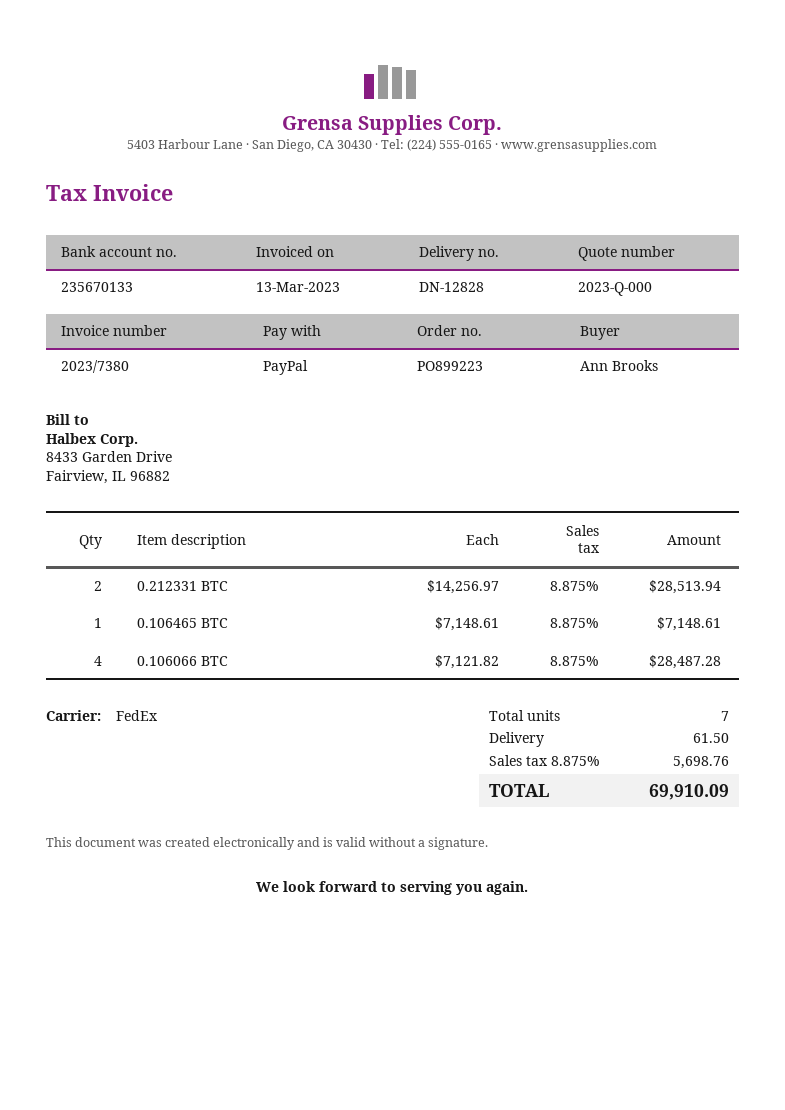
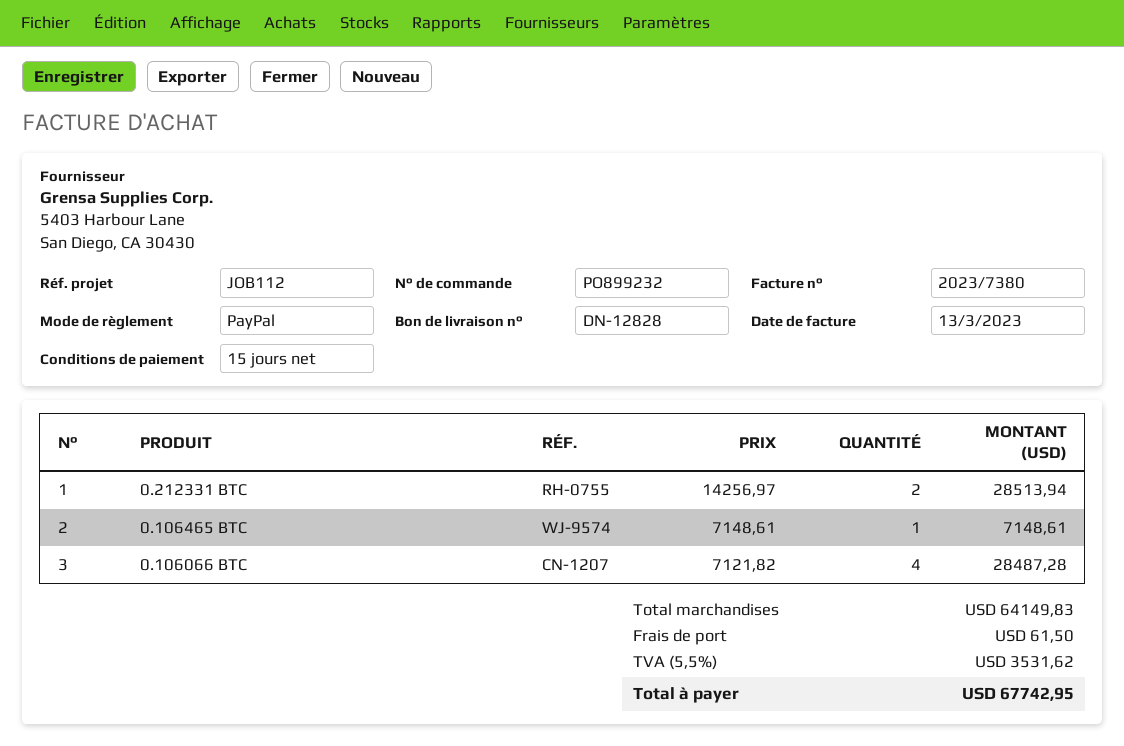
order number: PO899223 -> PO899232
tax: 8.875% = 5698.76 -> 5.5% = 3531.62
total: 69910.09 -> 67742.95

